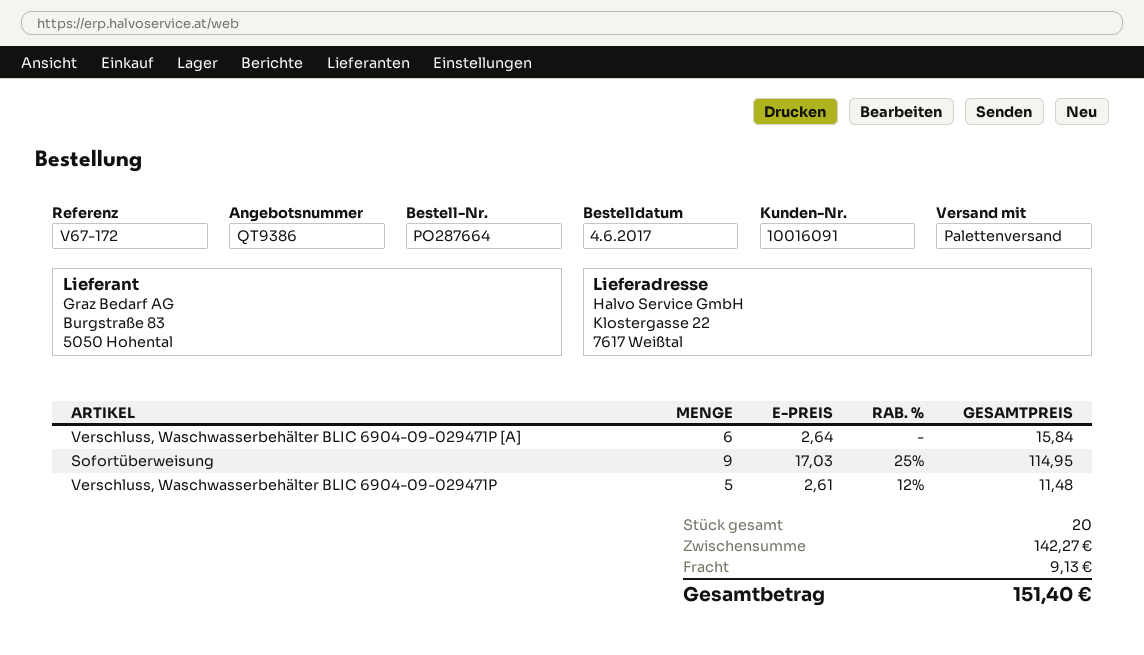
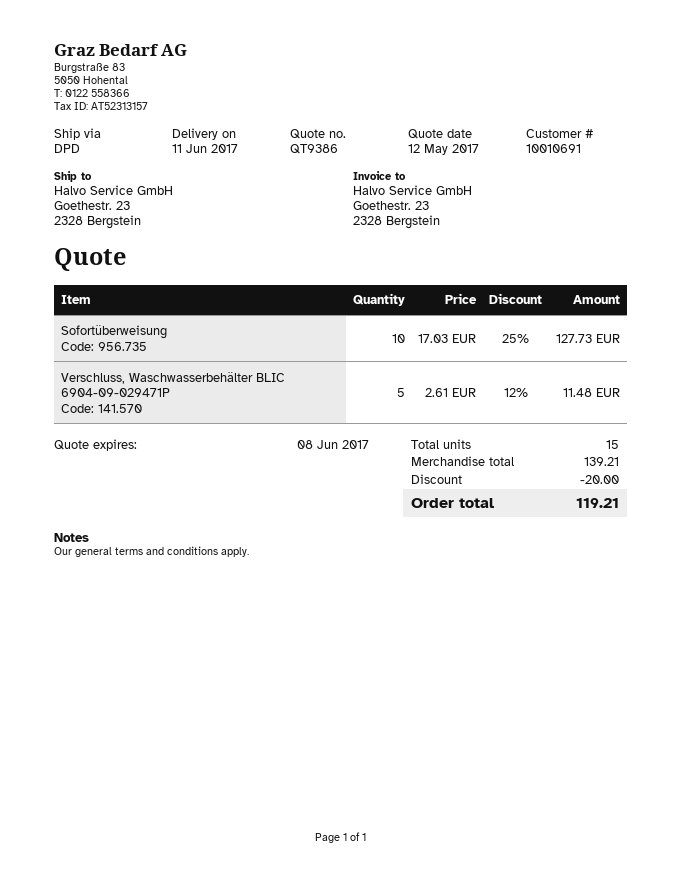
customer number: 10016091 -> 10010691
shipping method: pallet freight -> DPD
ship to: Klostergasse 22, 7617 Weißtal -> Goethestr. 23, 2328 Bergstein
Verschluss, Waschwasserbehälter BLIC 6904-09-029471P [A]: 6 x 2.64 = 15.84 -> none
Sofortüberweisung: 9 x 17.03 - 25% = 114.95 -> 10 x 17.03 - 25% = 127.73
total quantity: 20 -> 15
subtotal: 142.27 -> 139.21
discount: none -> 20.00
shipping: 9.13 -> none
total: 151.40 -> 119.21

